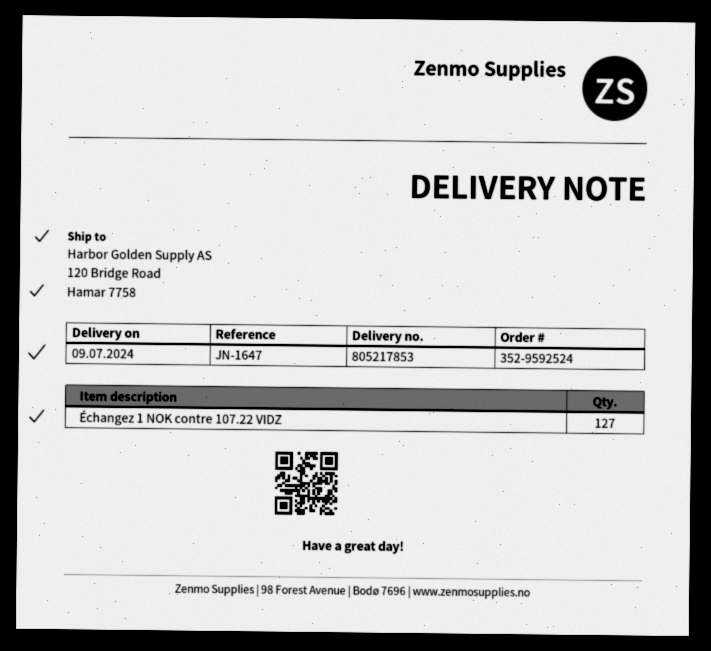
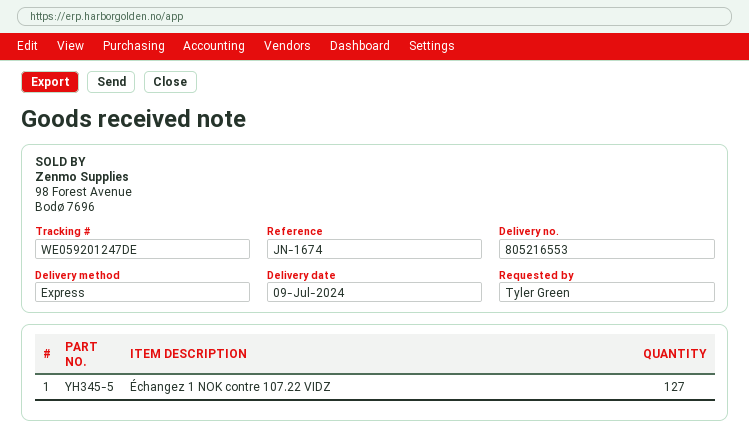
delivery note number: 805217853 -> 805216553
reference: JN-1647 -> JN-1674

